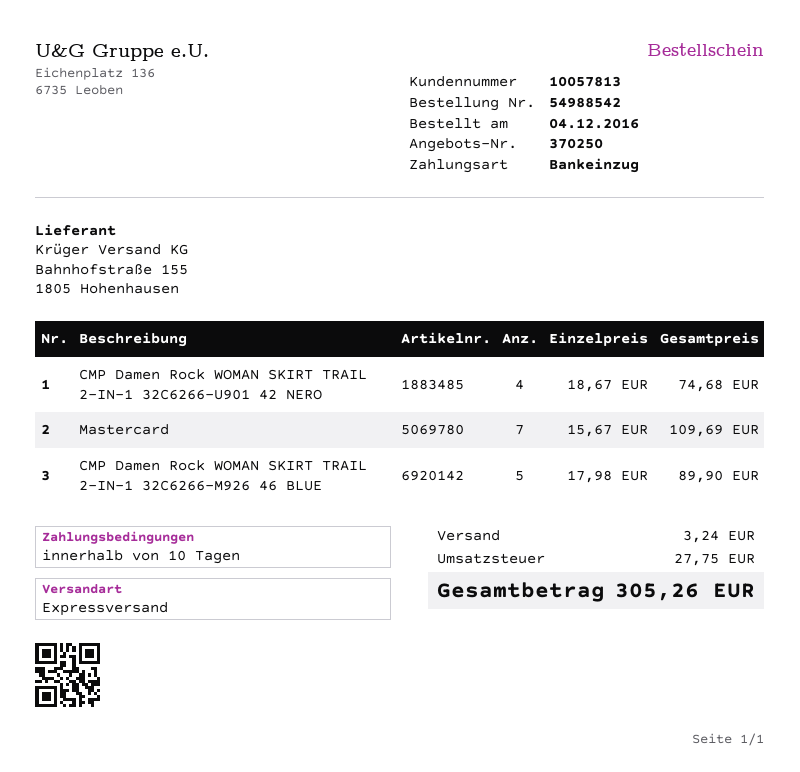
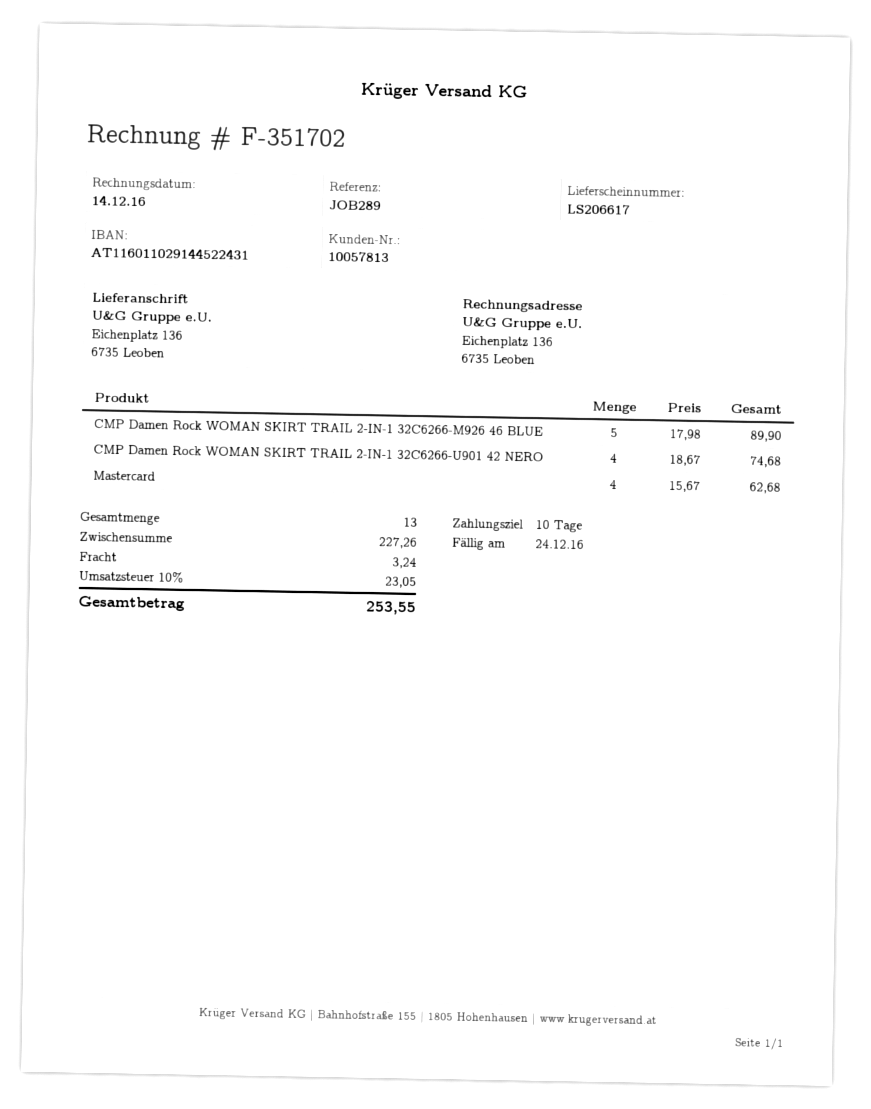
Mastercard: 7 x 15.67 = 109.69 -> 4 x 15.67 = 62.68
tax: 27.75 -> 23.05
total: 305.26 -> 253.55

